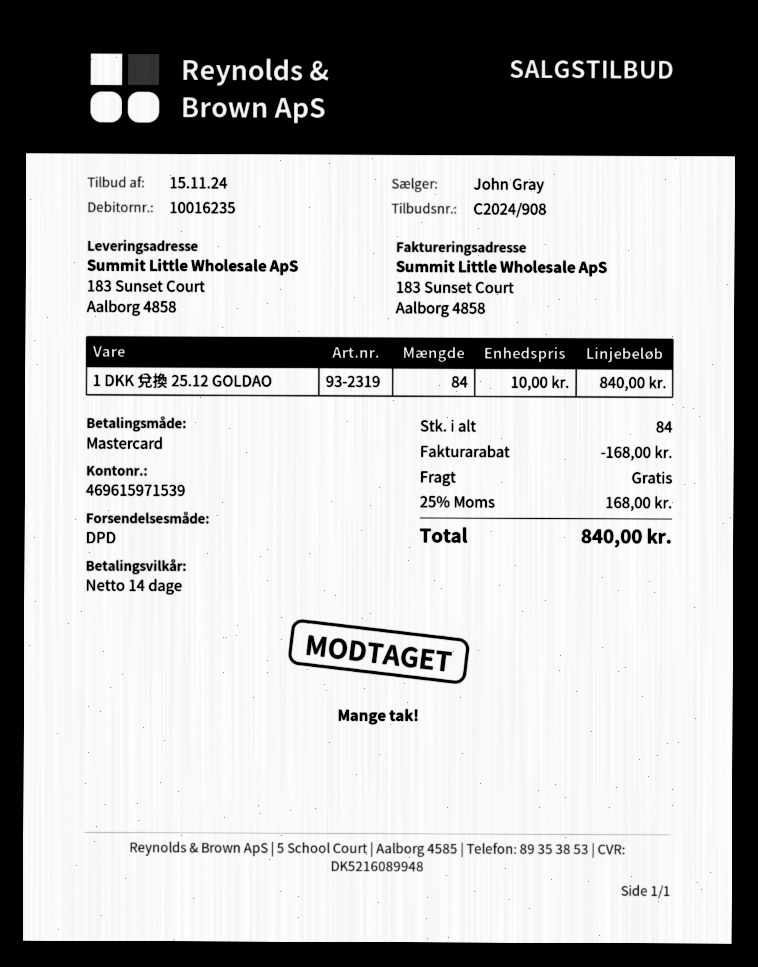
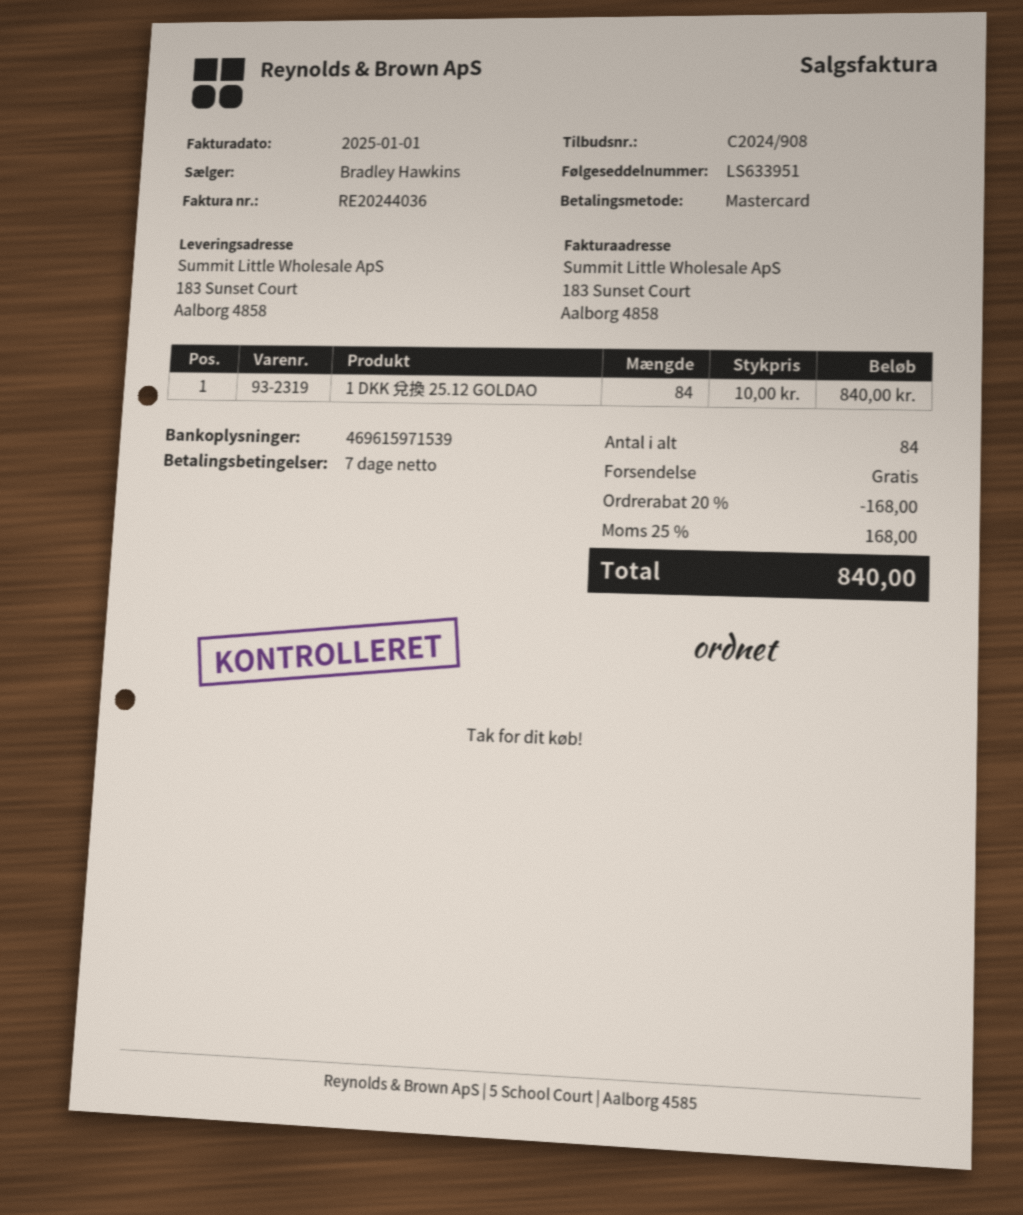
payment terms: 14 days -> 7 days
sales rep: John Gray -> Bradley Hawkins

